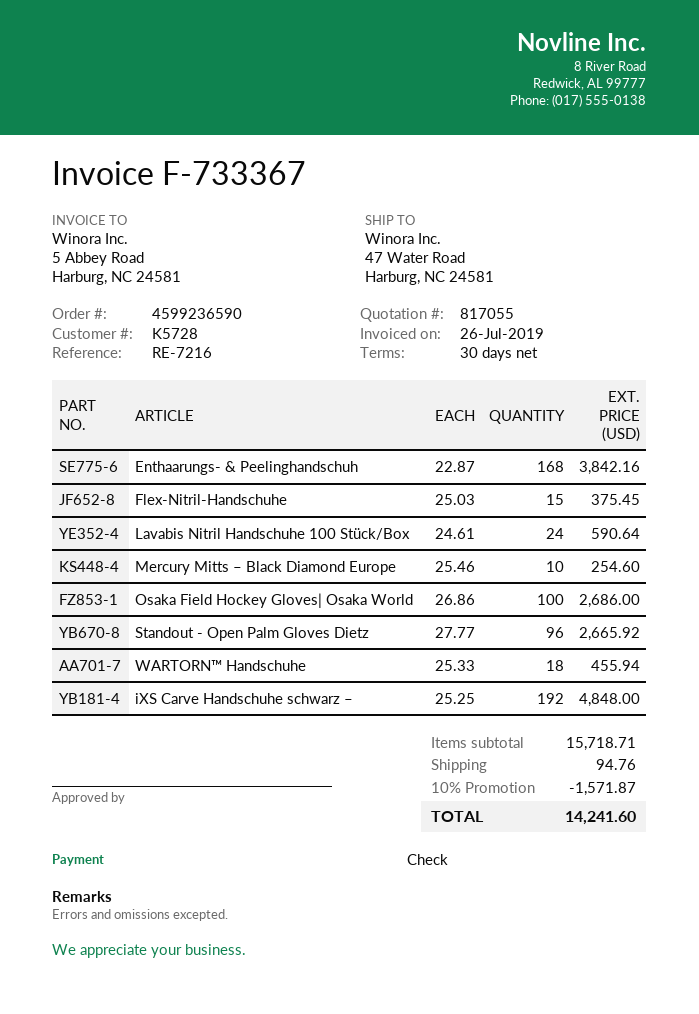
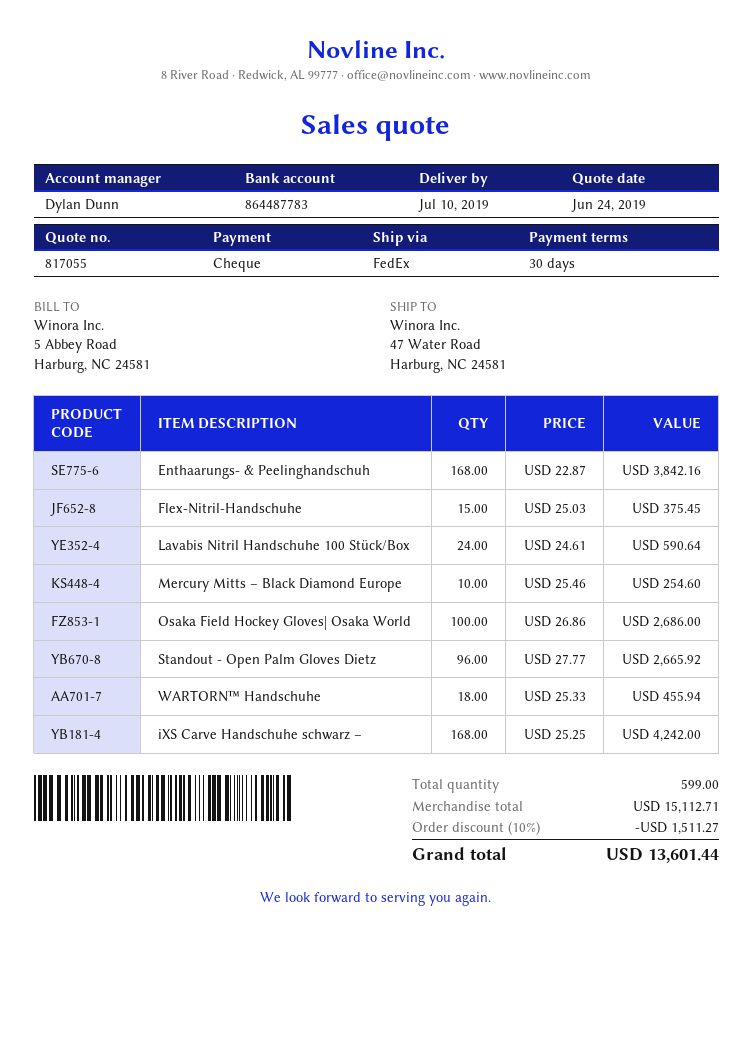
iXS Carve Handschuhe schwarz –: 192 x 25.25 = 4848.00 -> 168 x 25.25 = 4242.00
subtotal: 15718.71 -> 15112.71
discount: 10% = 1571.87 -> 10% = 1511.27
shipping: 94.76 -> none
total: 14241.60 -> 13601.44

